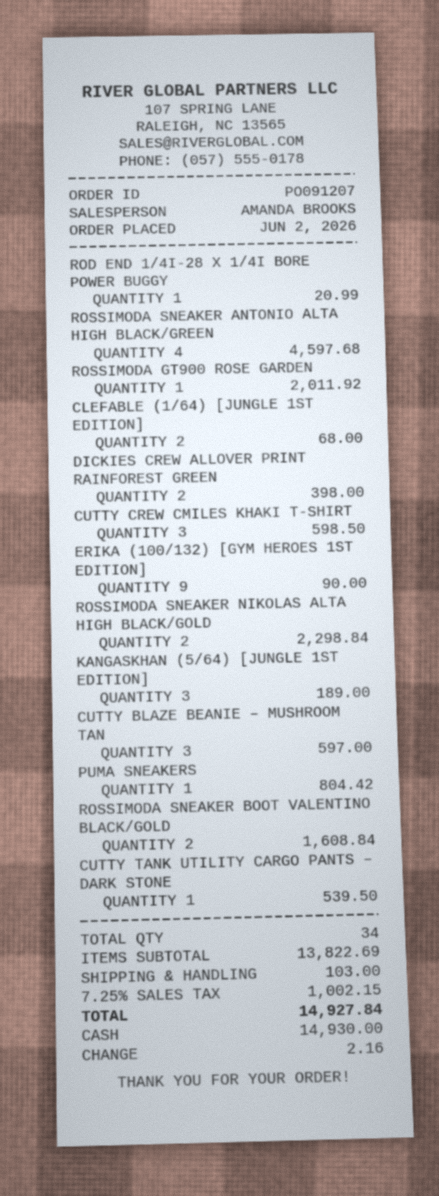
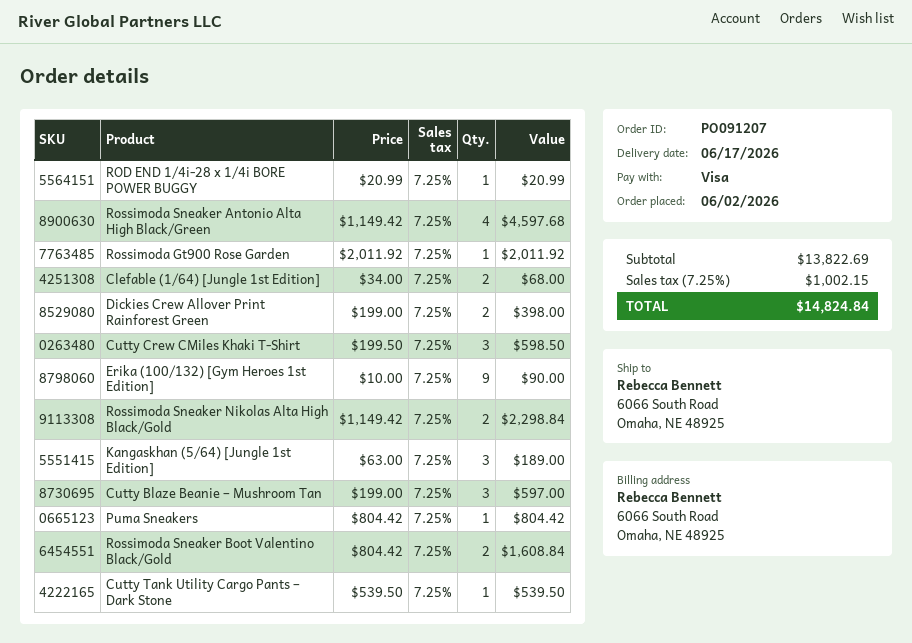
payment method: cash -> Visa
shipping: 103.00 -> none
total: 14927.84 -> 14824.84

